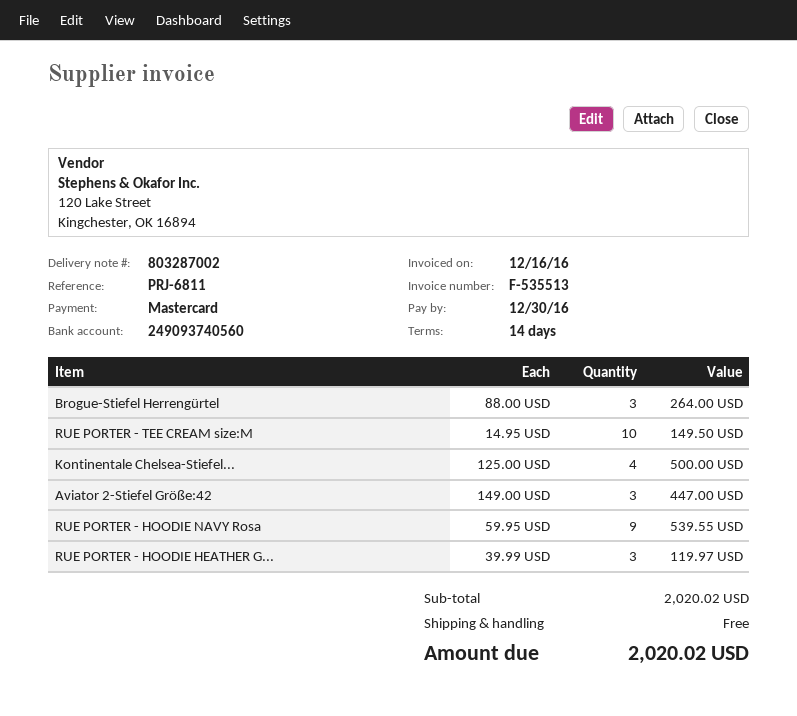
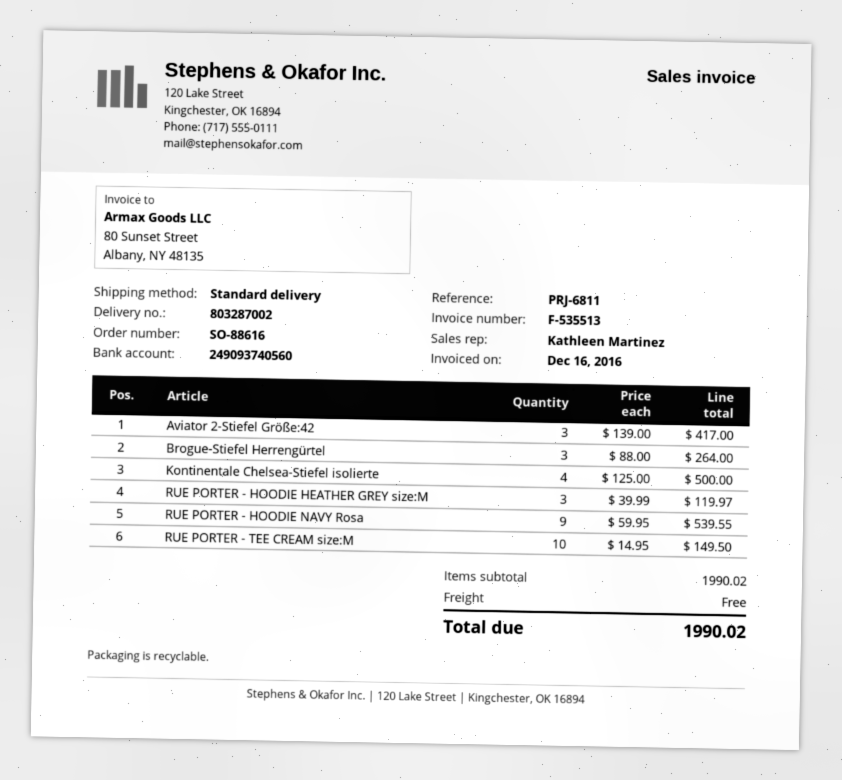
Aviator 2-Stiefel Größe:42: 3 x 149.00 = 447.00 -> 3 x 139.00 = 417.00
subtotal: 2020.02 -> 1990.02
total: 2020.02 -> 1990.02

